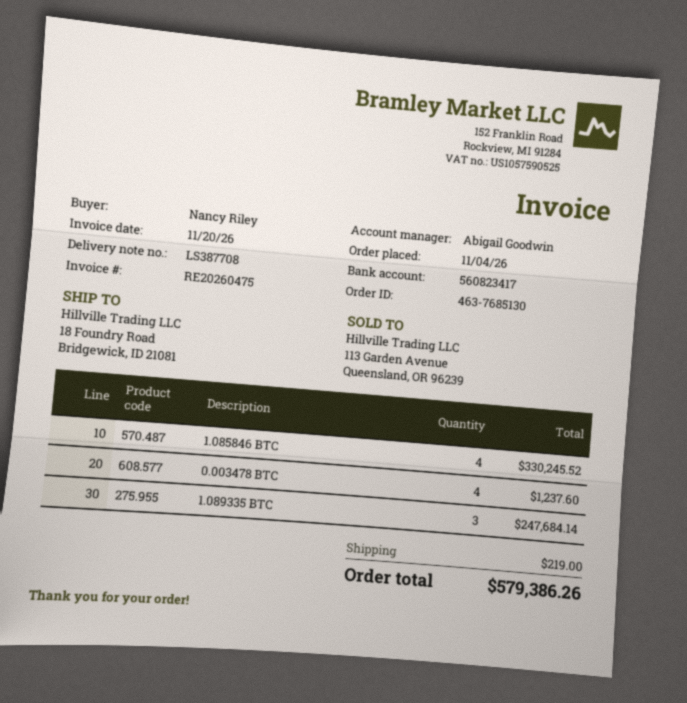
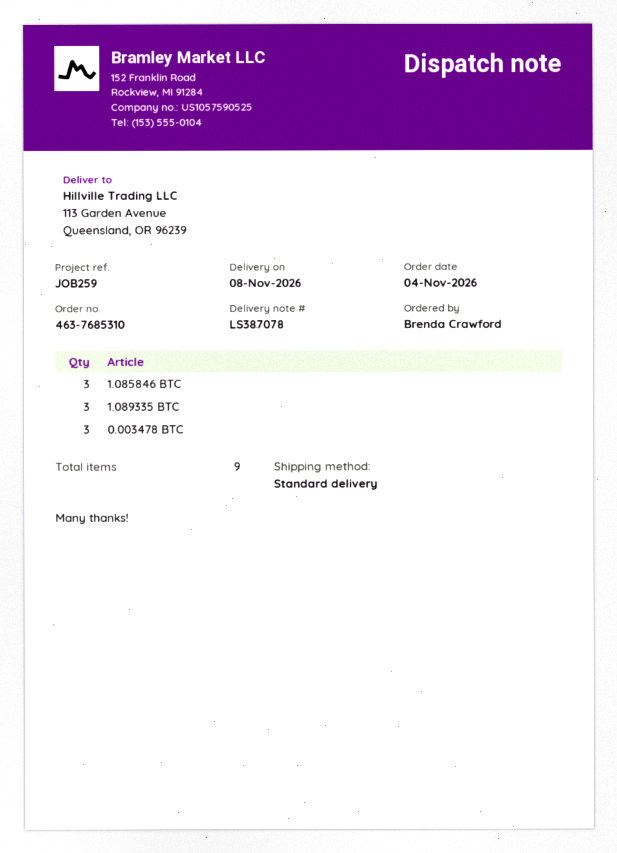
order number: 463-7685130 -> 463-7685310
delivery note number: LS387708 -> LS387078
ordered by: Nancy Riley -> Brenda Crawford
ship to: 18 Foundry Road, Bridgewick, ID 21081 -> 113 Garden Avenue, Queensland, OR 96239
1.085846 BTC: 4 -> 3
0.003478 BTC: 4 -> 3

